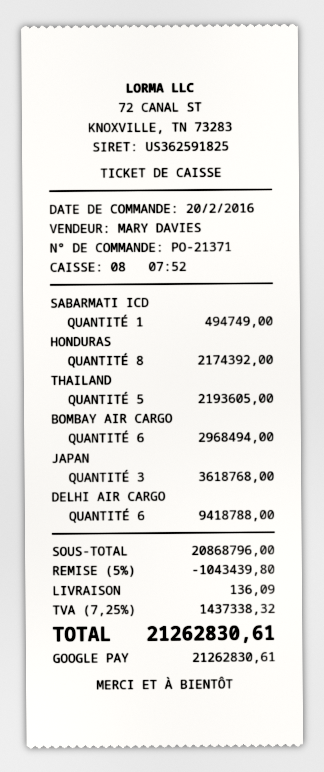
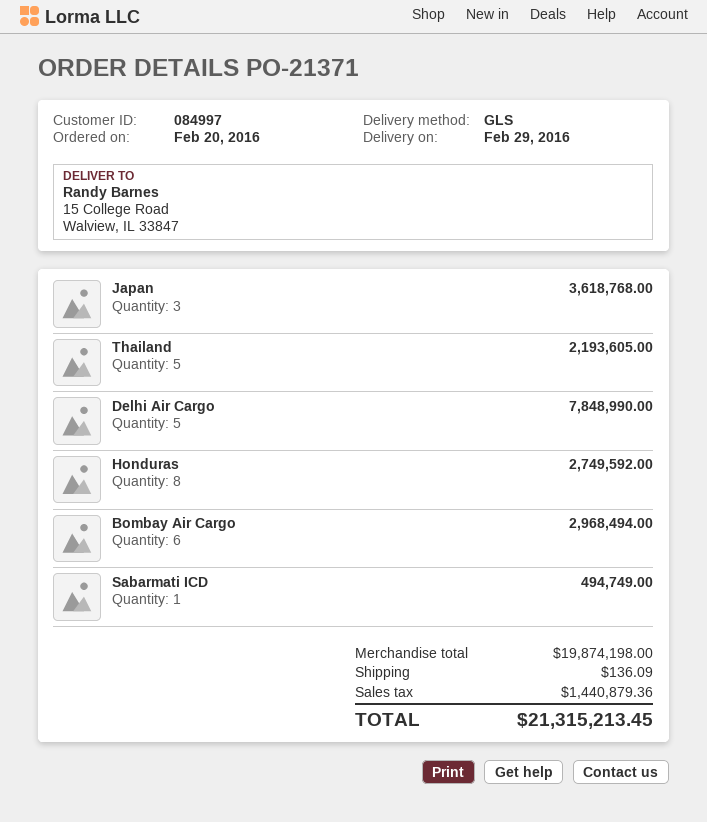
HONDURAS: 8 for 2174392.00 -> 8 for 2749592.00
DELHI AIR CARGO: 6 for 9418788.00 -> 5 for 7848990.00
subtotal: 20868796.00 -> 19874198.00
discount: 5% = 1043439.80 -> none
tax: 1437338.32 -> 1440879.36
total: 21262830.61 -> 21315213.45

